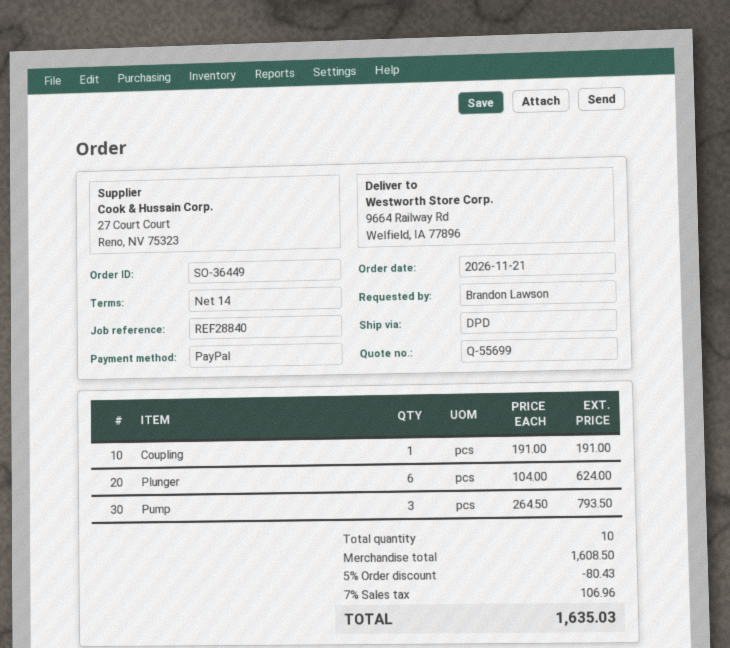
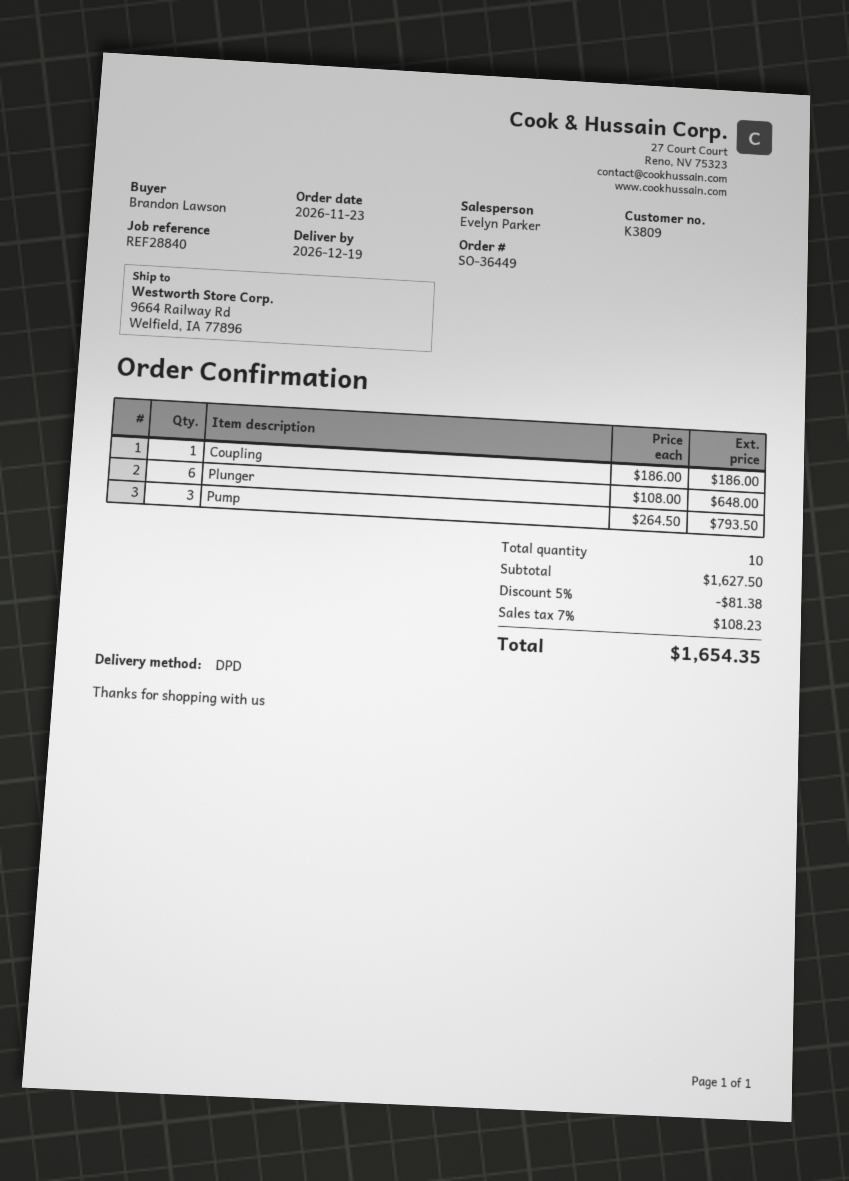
order date: 2026-11-21 -> 2026-11-23
Coupling: 1 x 191.00 = 191.00 -> 1 x 186.00 = 186.00
Plunger: 6 x 104.00 = 624.00 -> 6 x 108.00 = 648.00
subtotal: 1608.50 -> 1627.50
discount: 5% = 80.43 -> 5% = 81.38
tax: 7% = 106.96 -> 7% = 108.23
total: 1635.03 -> 1654.35

